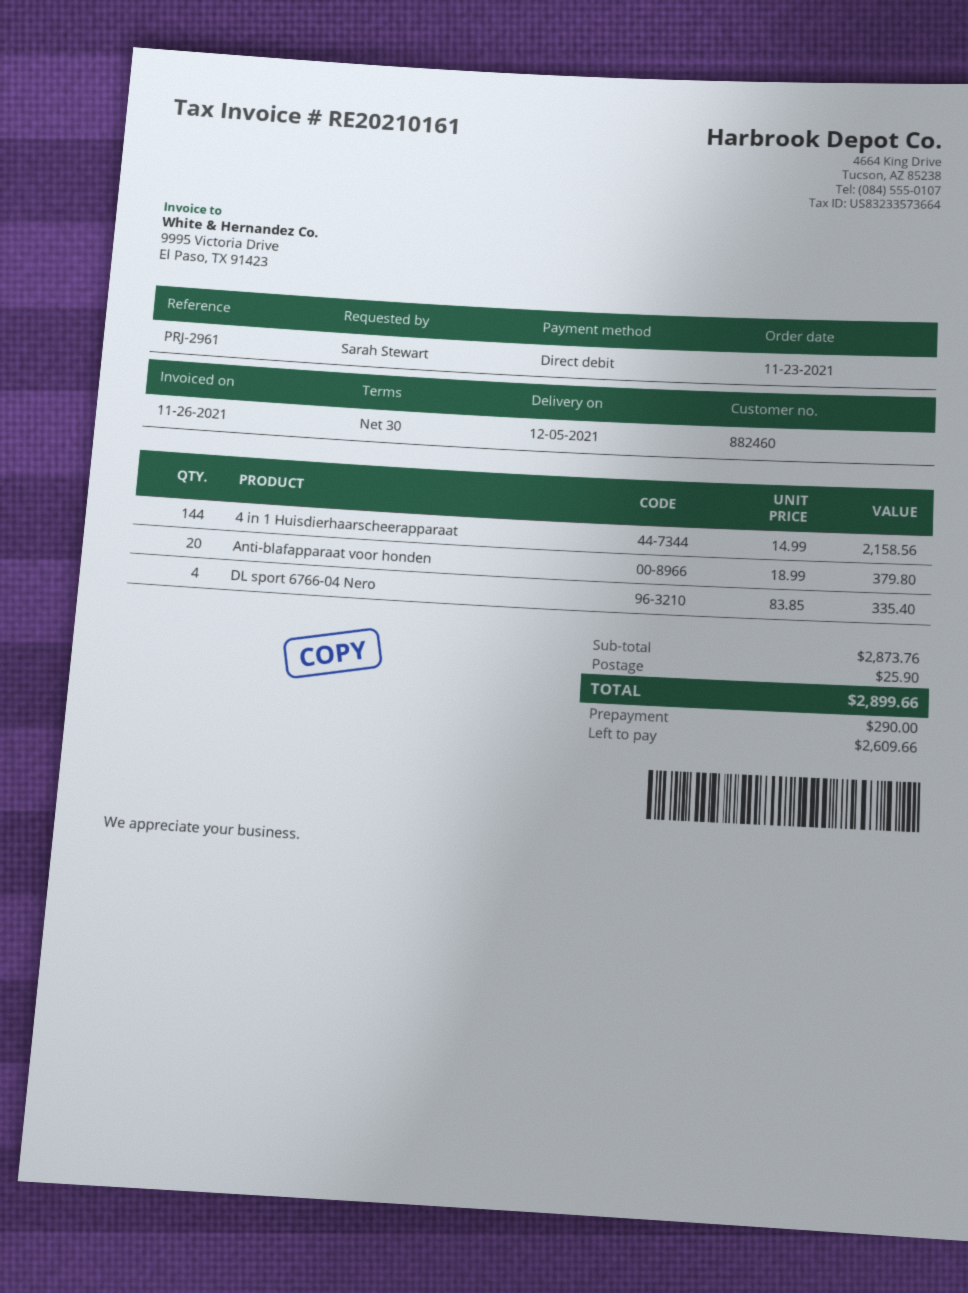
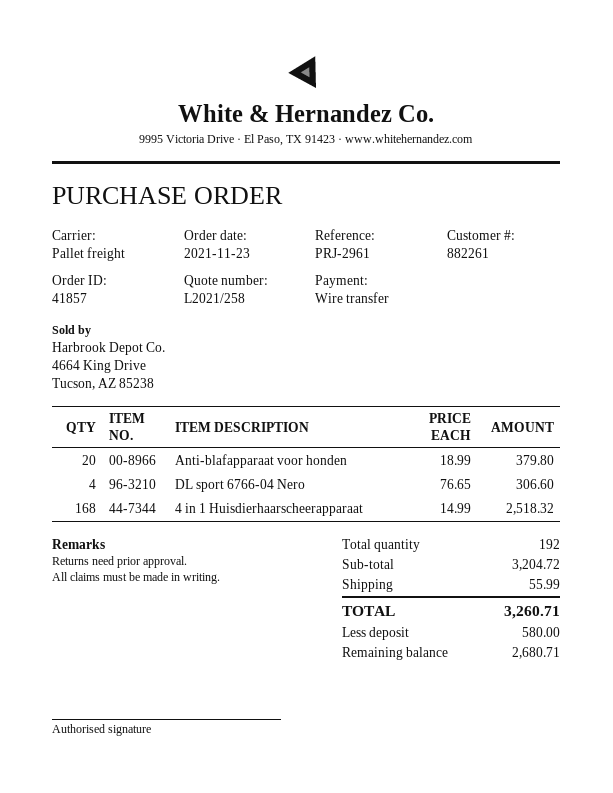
customer number: 882460 -> 882261
payment method: direct debit -> bank transfer
4 in 1 Huisdierhaarscheerapparaat: 144 x 14.99 = 2158.56 -> 168 x 14.99 = 2518.32
DL sport 6766-04 Nero: 4 x 83.85 = 335.40 -> 4 x 76.65 = 306.60
subtotal: 2873.76 -> 3204.72
shipping: 25.90 -> 55.99
total: 2899.66 -> 3260.71
deposit: 290.00 -> 580.00
balance: 2609.66 -> 2680.71

